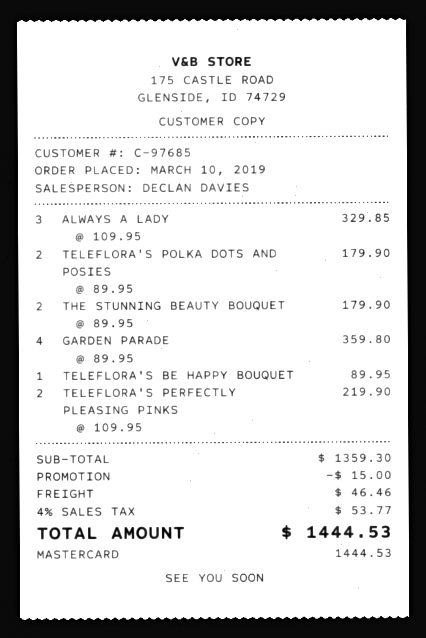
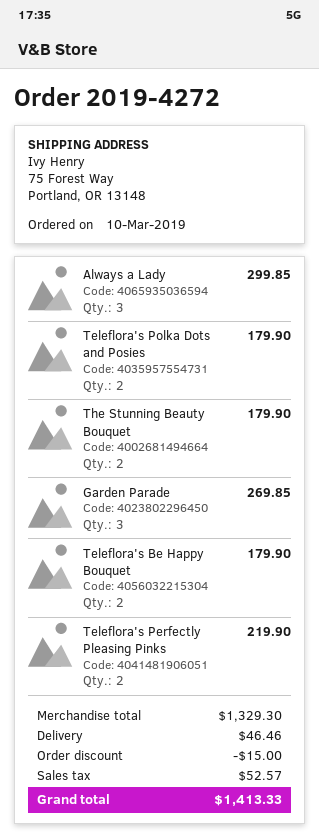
ALWAYS A LADY: 3 for 329.85 -> 3 for 299.85
GARDEN PARADE: 4 for 359.80 -> 3 for 269.85
TELEFLORA'S BE HAPPY BOUQUET: 1 for 89.95 -> 2 for 179.90
subtotal: 1359.30 -> 1329.30
tax: 53.77 -> 52.57
total: 1444.53 -> 1413.33

